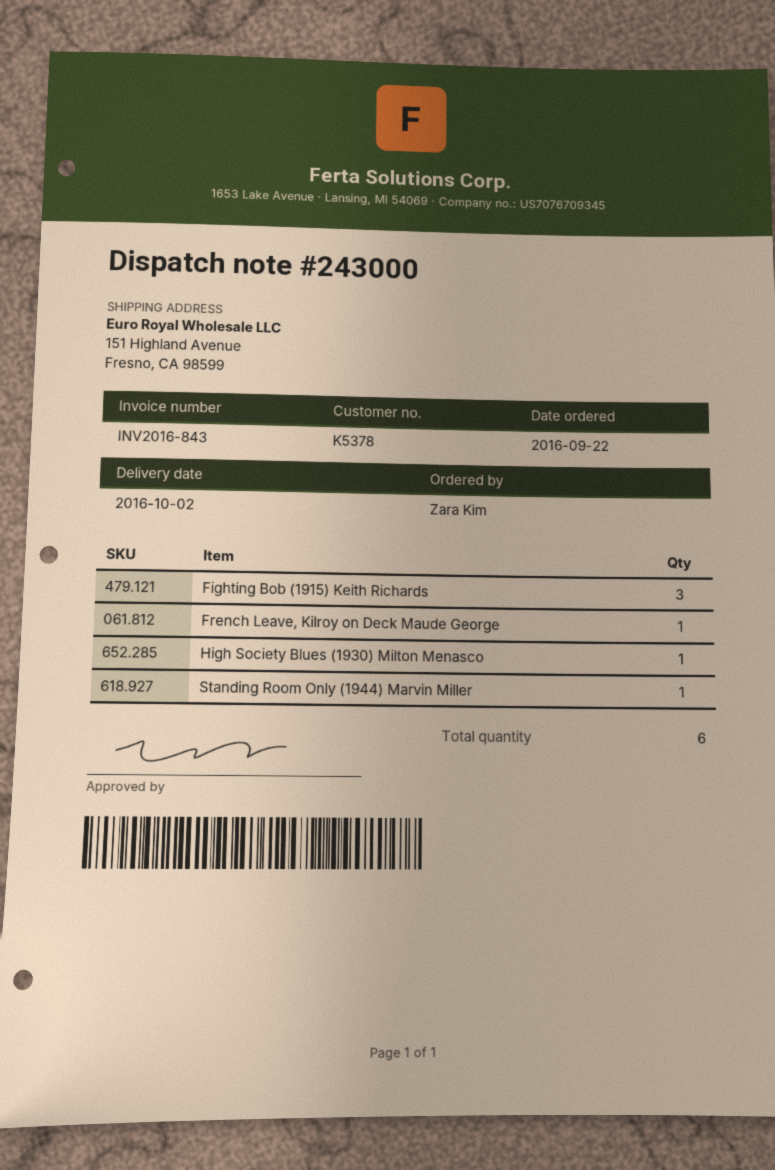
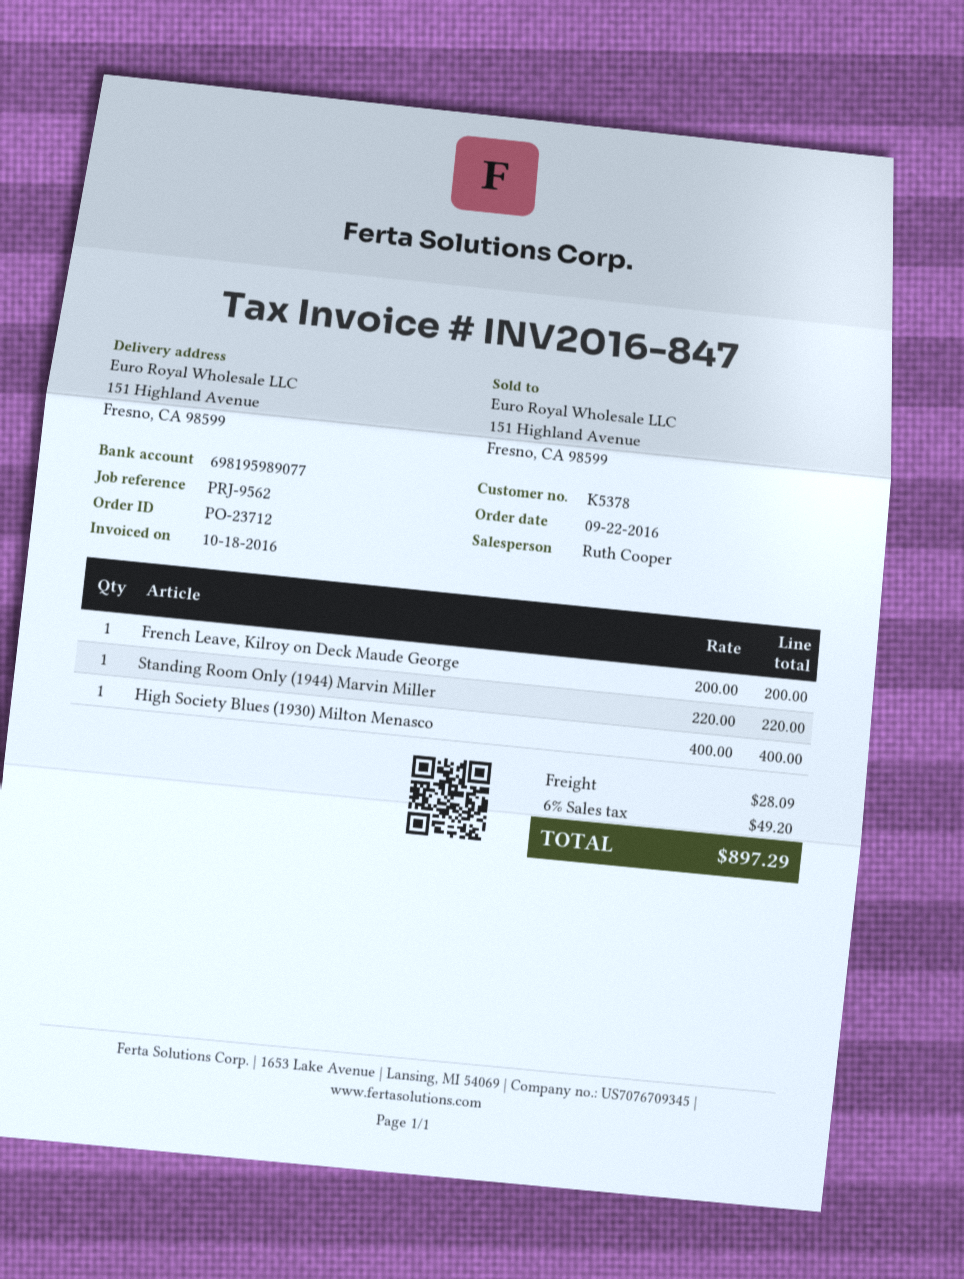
invoice number: INV2016-843 -> INV2016-847
Fighting Bob (1915) Keith Richards: 3 -> none

